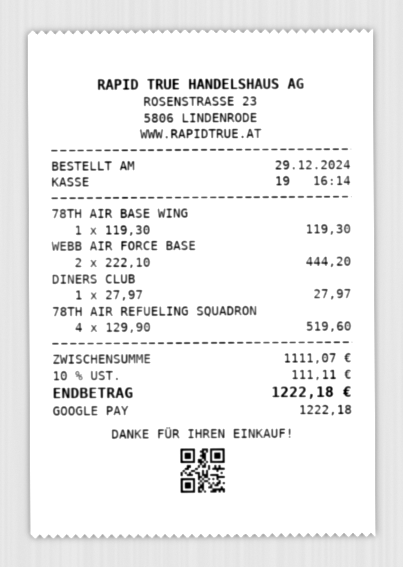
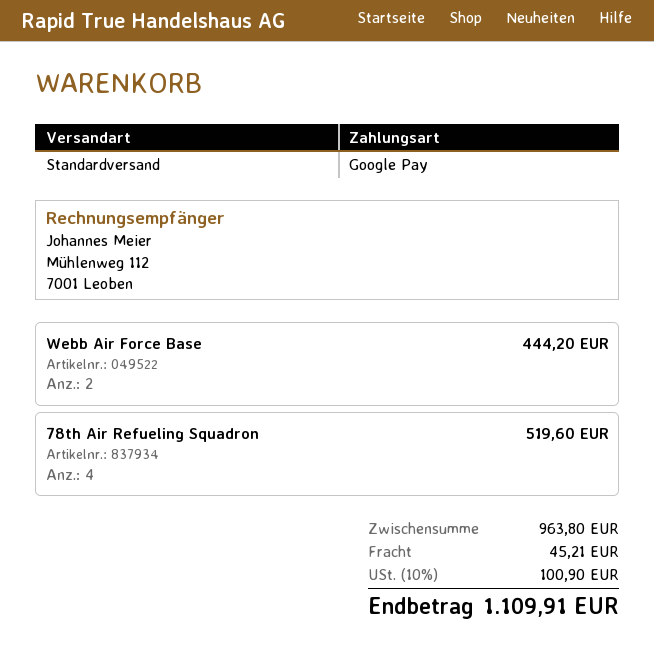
78TH AIR BASE WING: 1 for 119.30 -> none
DINERS CLUB: 1 for 27.97 -> none
subtotal: 1111.07 -> 963.80
shipping: none -> 45.21
tax: 10% = 111.11 -> 10% = 100.90
total: 1222.18 -> 1109.91

